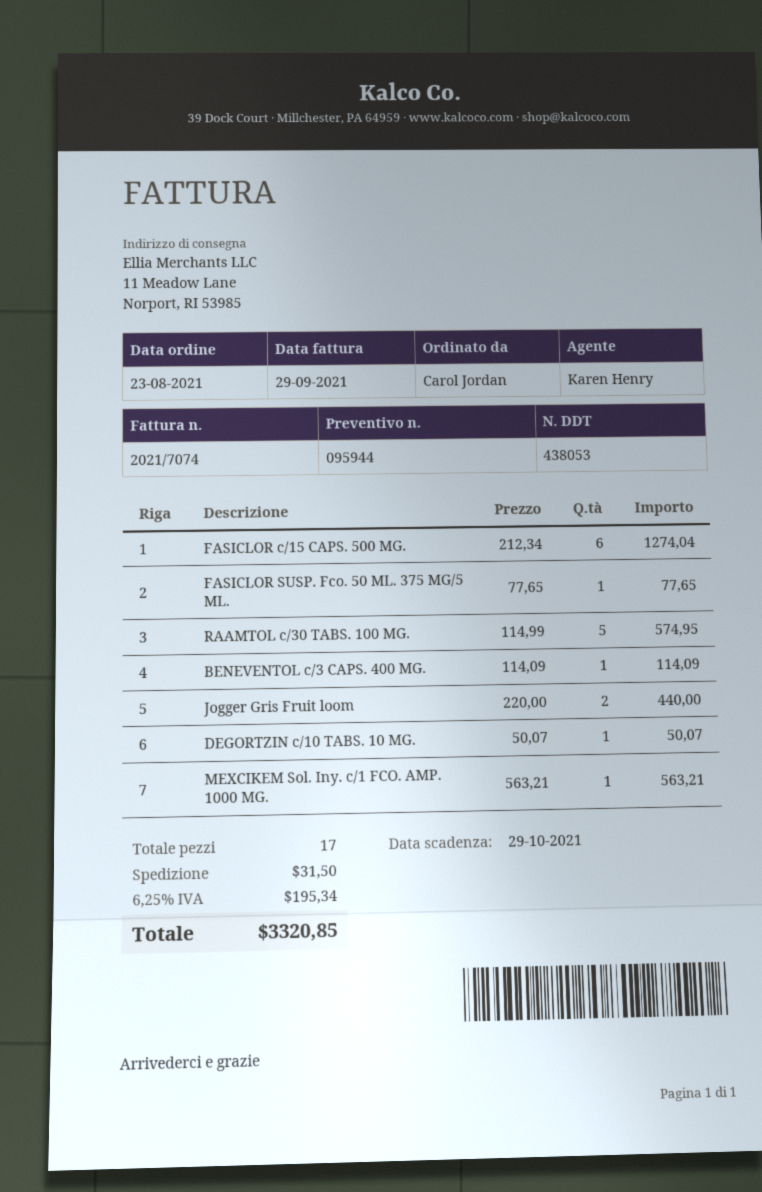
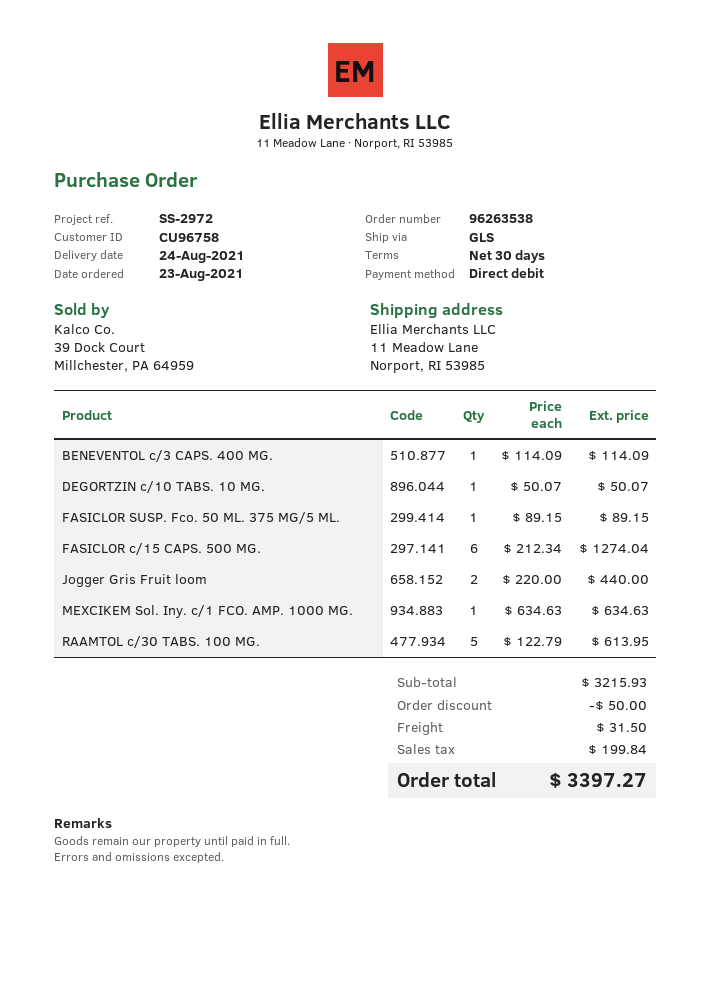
FASICLOR SUSP. Fco. 50 ML. 375 MG/5 ML.: 1 x 77.65 = 77.65 -> 1 x 89.15 = 89.15
RAAMTOL c/30 TABS. 100 MG.: 5 x 114.99 = 574.95 -> 5 x 122.79 = 613.95
MEXCIKEM Sol. Iny. c/1 FCO. AMP. 1000 MG.: 1 x 563.21 = 563.21 -> 1 x 634.63 = 634.63
discount: none -> 50.00
tax: 195.34 -> 199.84
total: 3320.85 -> 3397.27

